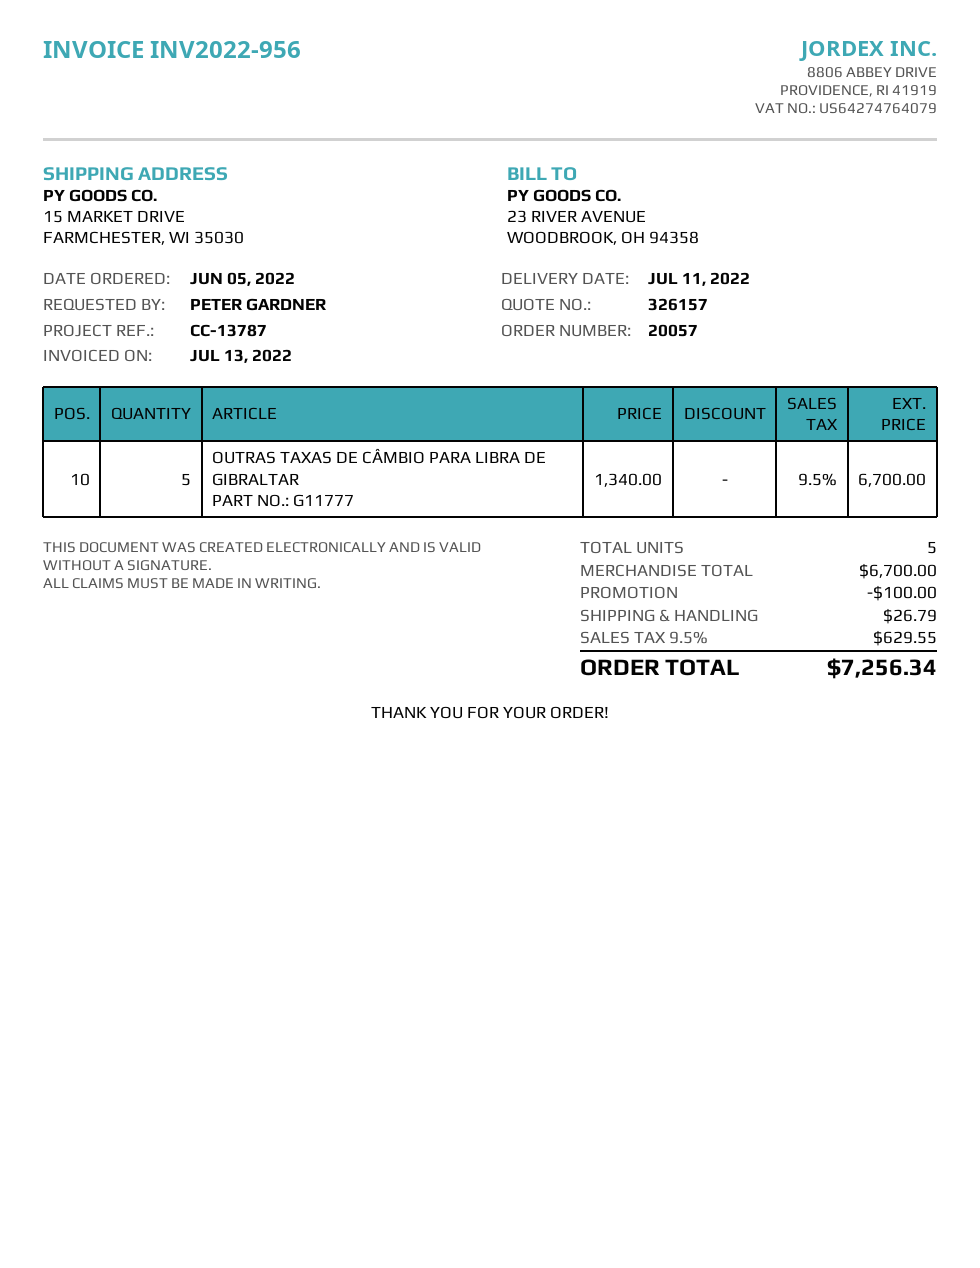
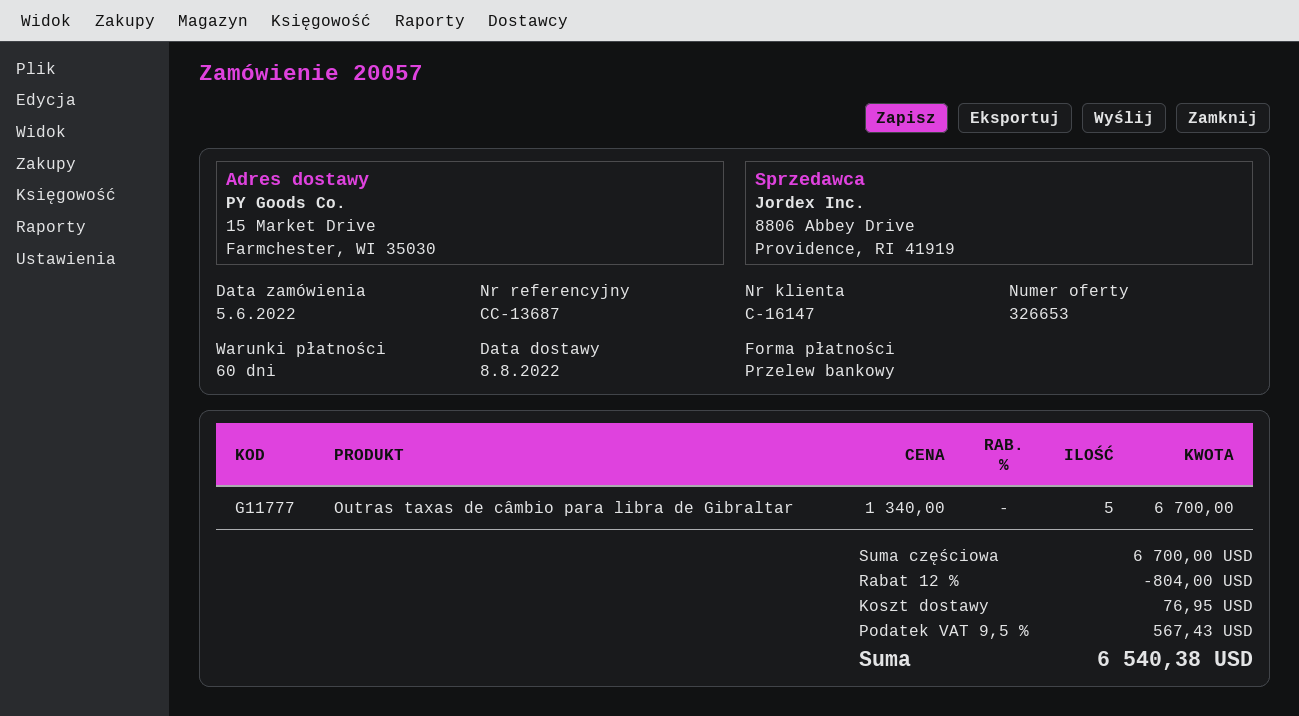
quote number: 326157 -> 326653
delivery date: 2022-07-11 -> 2022-08-08
reference: CC-13787 -> CC-13687
discount: 100.00 -> 804.00
shipping: 26.79 -> 76.95
tax: 9.5% = 629.55 -> 9.5% = 567.43
total: 7256.34 -> 6540.38

